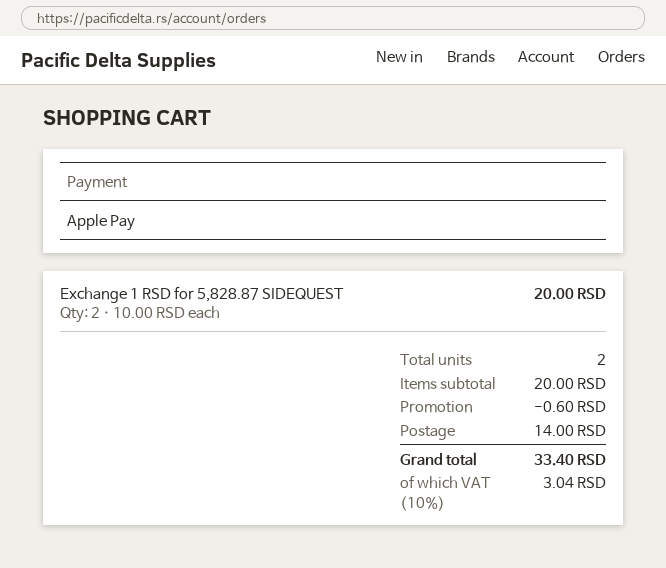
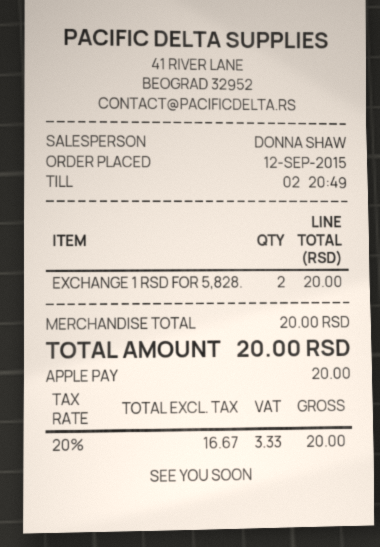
discount: 0.60 -> none
shipping: 14.00 -> none
tax: 10% = 3.04 -> 20% = 3.33
total: 33.40 -> 20.00

